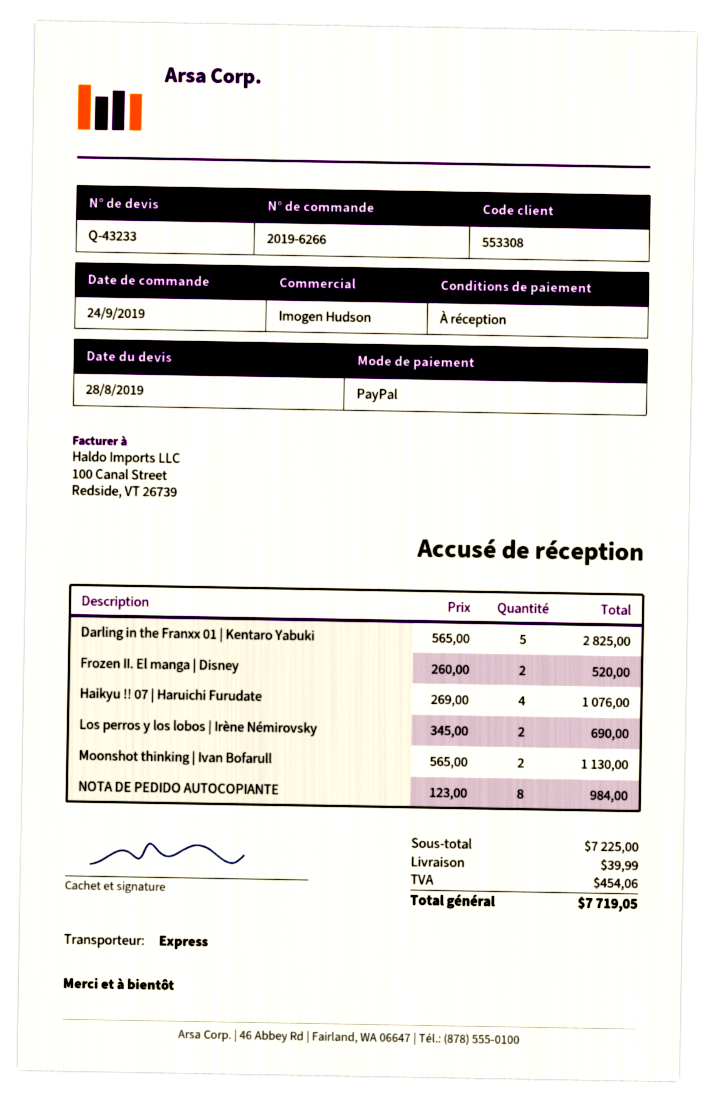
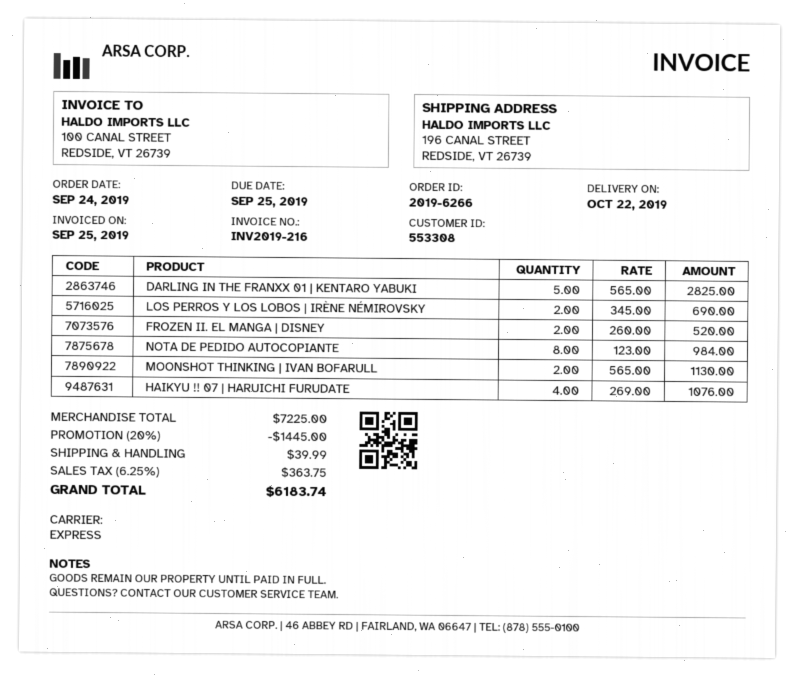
discount: none -> 20% = 1445.00
tax: 454.06 -> 363.75
total: 7719.05 -> 6183.74

